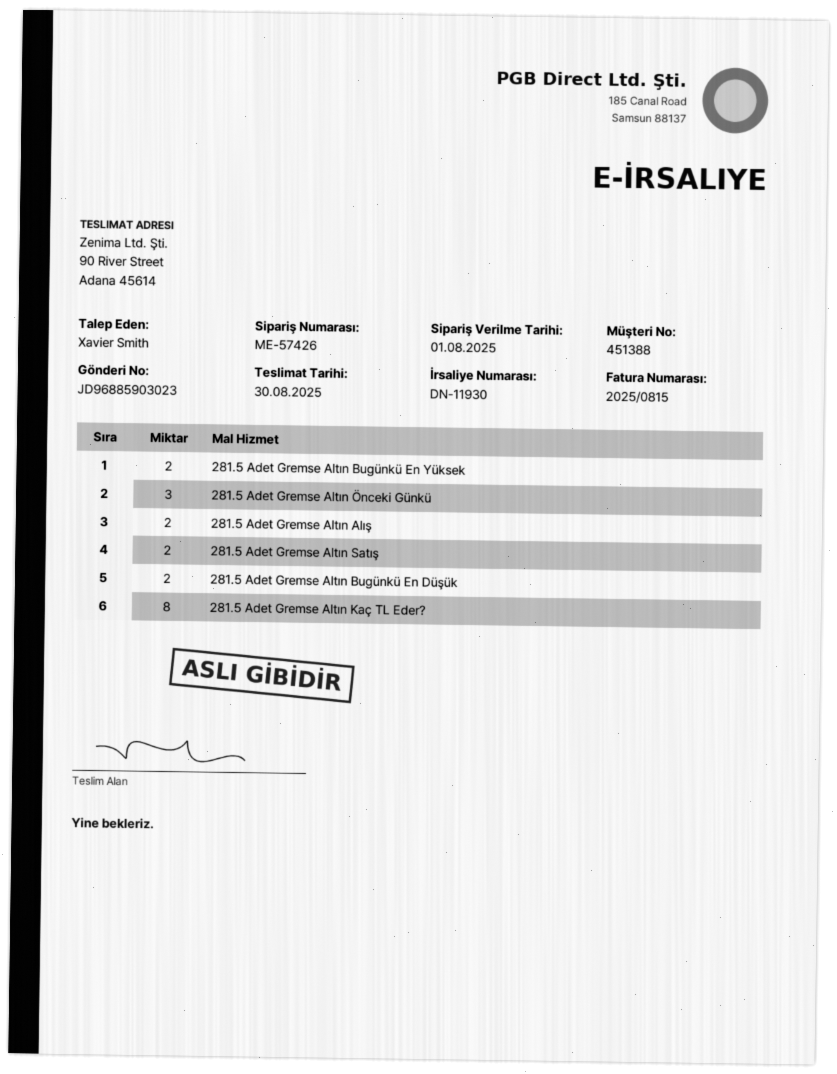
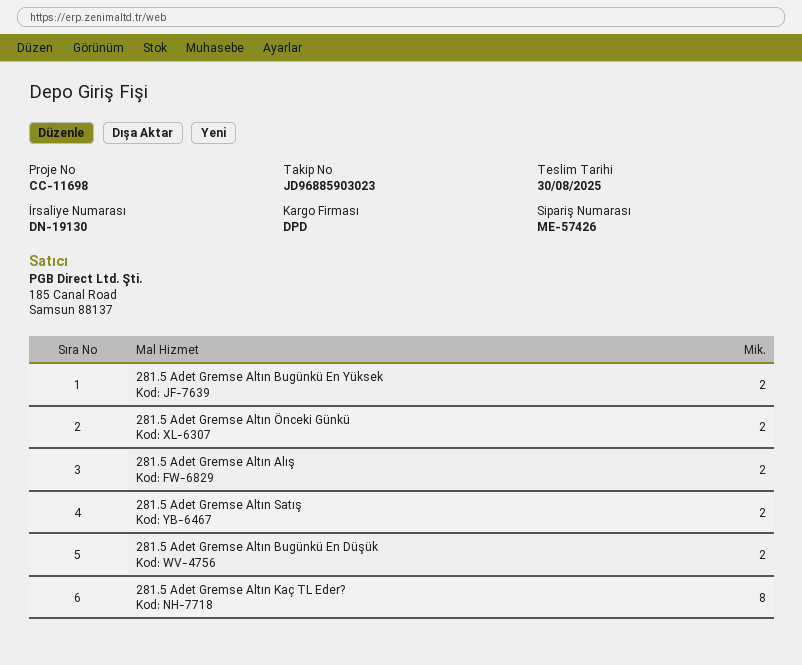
delivery note number: DN-11930 -> DN-19130
281.5 Adet Gremse Altın Önceki Günkü: 3 -> 2

